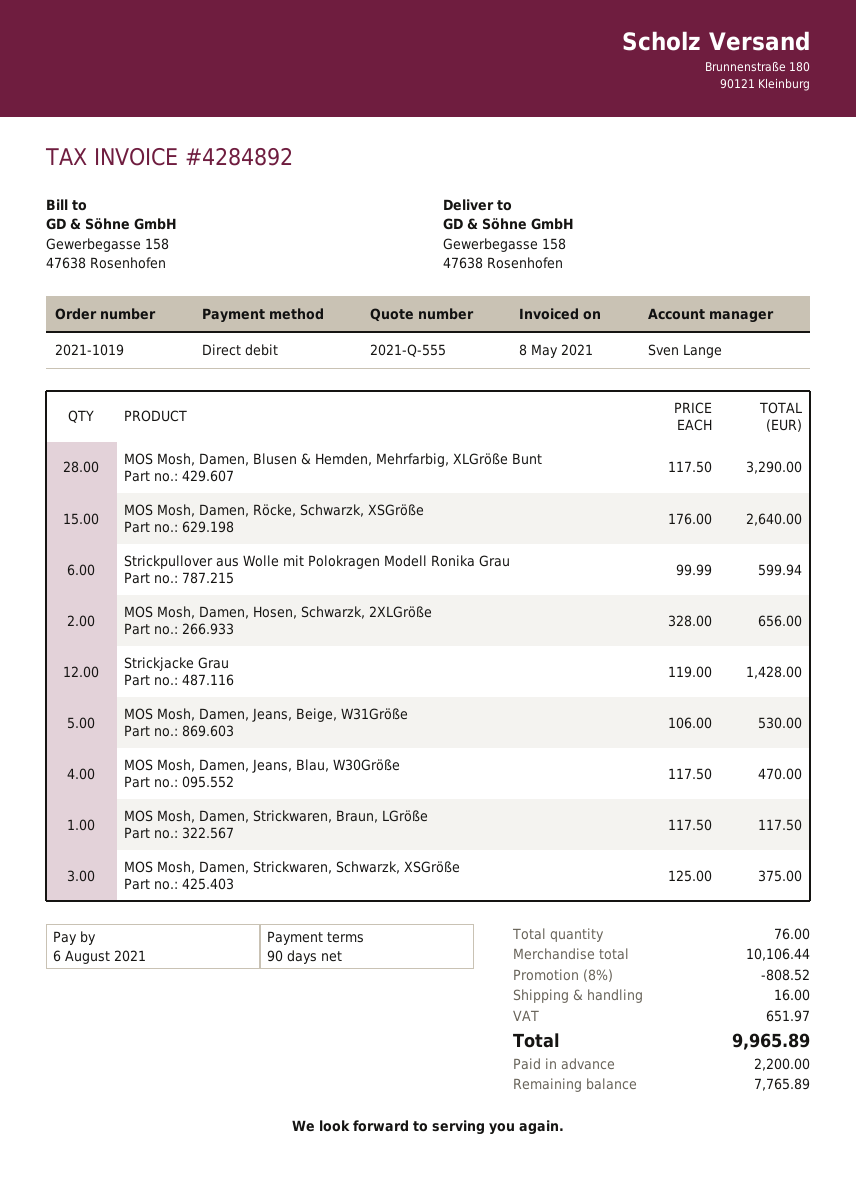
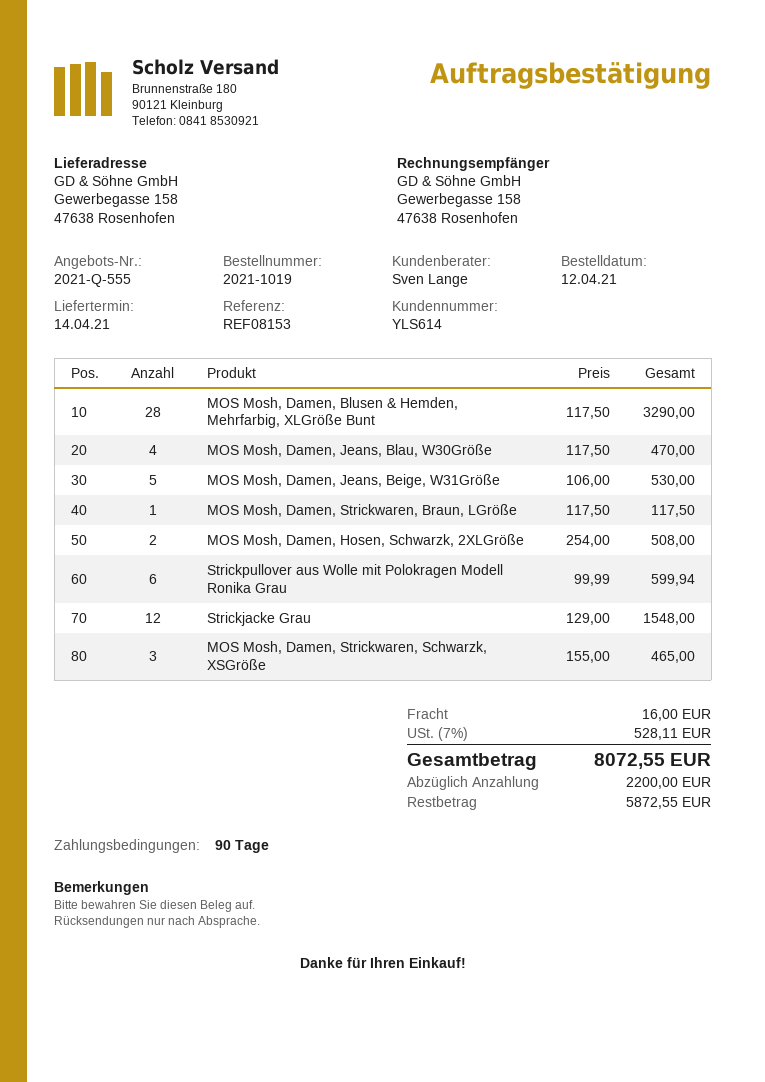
MOS Mosh, Damen, Röcke, Schwarzk, XSGröße: 15 x 176.00 = 2640.00 -> none
MOS Mosh, Damen, Hosen, Schwarzk, 2XLGröße: 2 x 328.00 = 656.00 -> 2 x 254.00 = 508.00
Strickjacke Grau: 12 x 119.00 = 1428.00 -> 12 x 129.00 = 1548.00
MOS Mosh, Damen, Strickwaren, Schwarzk, XSGröße: 3 x 125.00 = 375.00 -> 3 x 155.00 = 465.00
discount: 8% = 808.52 -> none
tax: 651.97 -> 528.11
total: 9965.89 -> 8072.55
balance: 7765.89 -> 5872.55

